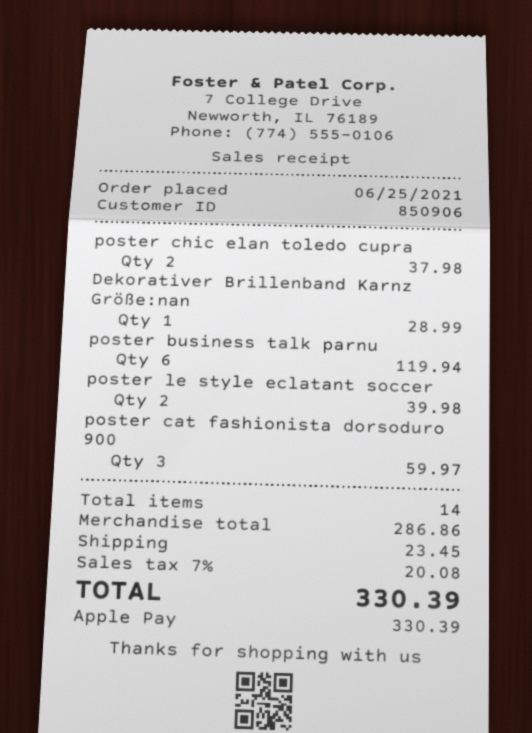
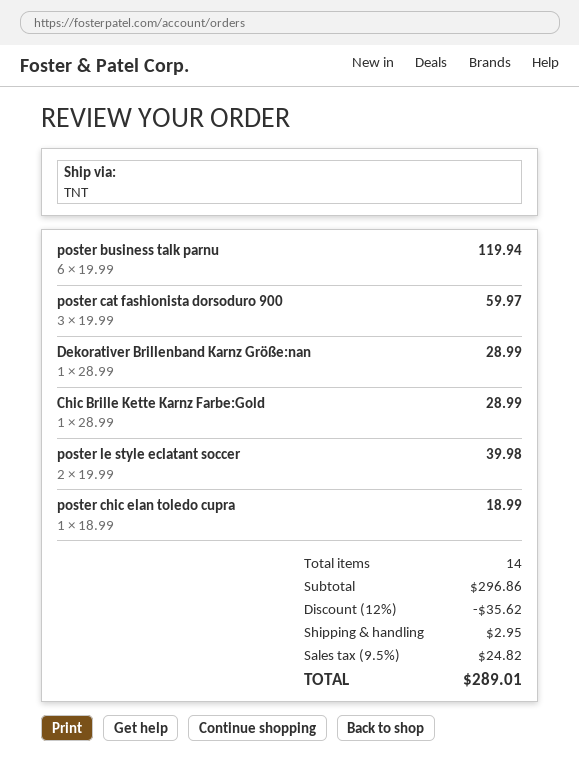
poster chic elan toledo cupra: 2 for 37.98 -> 1 for 18.99
Chic Brille Kette Karnz Farbe:Gold: none -> 1 for 28.99
subtotal: 286.86 -> 296.86
discount: none -> 12% = 35.62
shipping: 23.45 -> 2.95
tax: 7% = 20.08 -> 9.5% = 24.82
total: 330.39 -> 289.01

